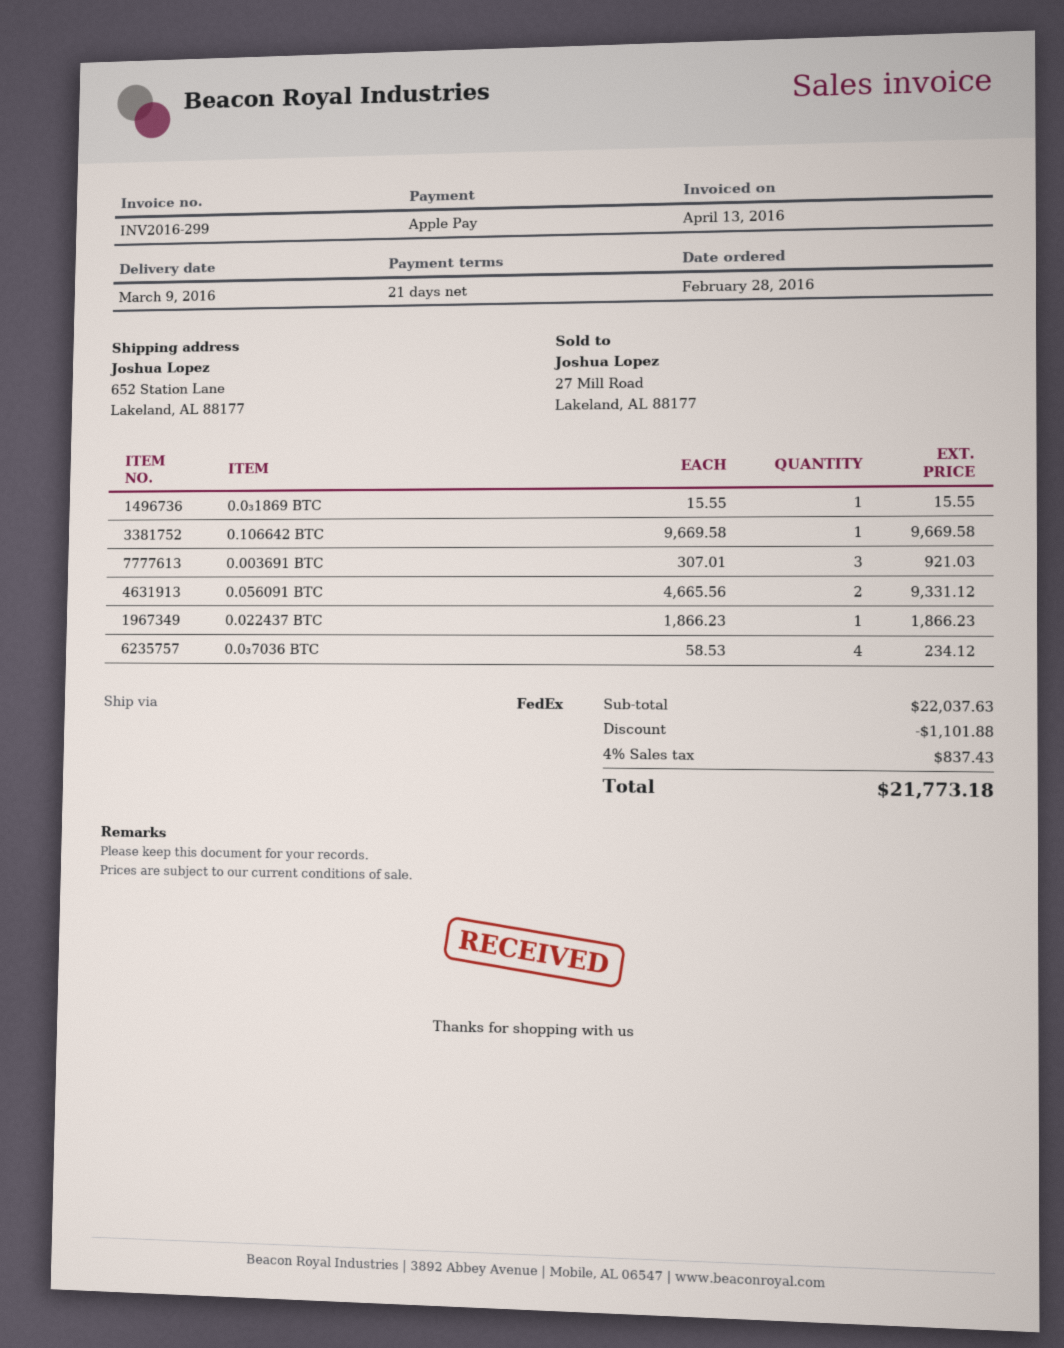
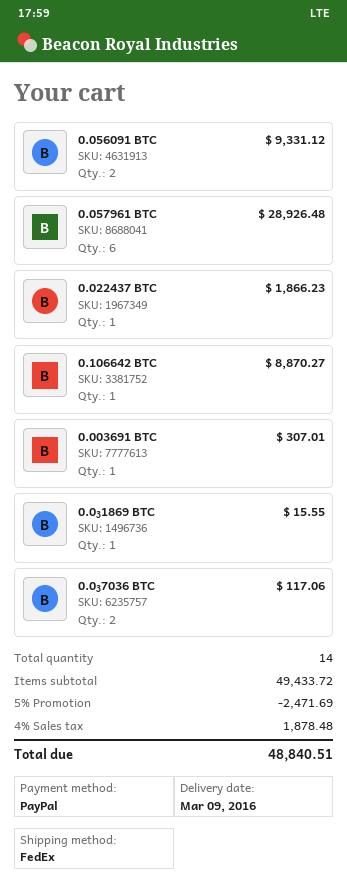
payment method: Apple Pay -> PayPal
0.106642 BTC: 1 for 9669.58 -> 1 for 8870.27
0.003691 BTC: 3 for 921.03 -> 1 for 307.01
0.0₃7036 BTC: 4 for 234.12 -> 2 for 117.06
0.057961 BTC: none -> 6 for 28926.48
subtotal: 22037.63 -> 49433.72
discount: 1101.88 -> 2471.69
tax: 4% = 837.43 -> 4% = 1878.48
total: 21773.18 -> 48840.51

